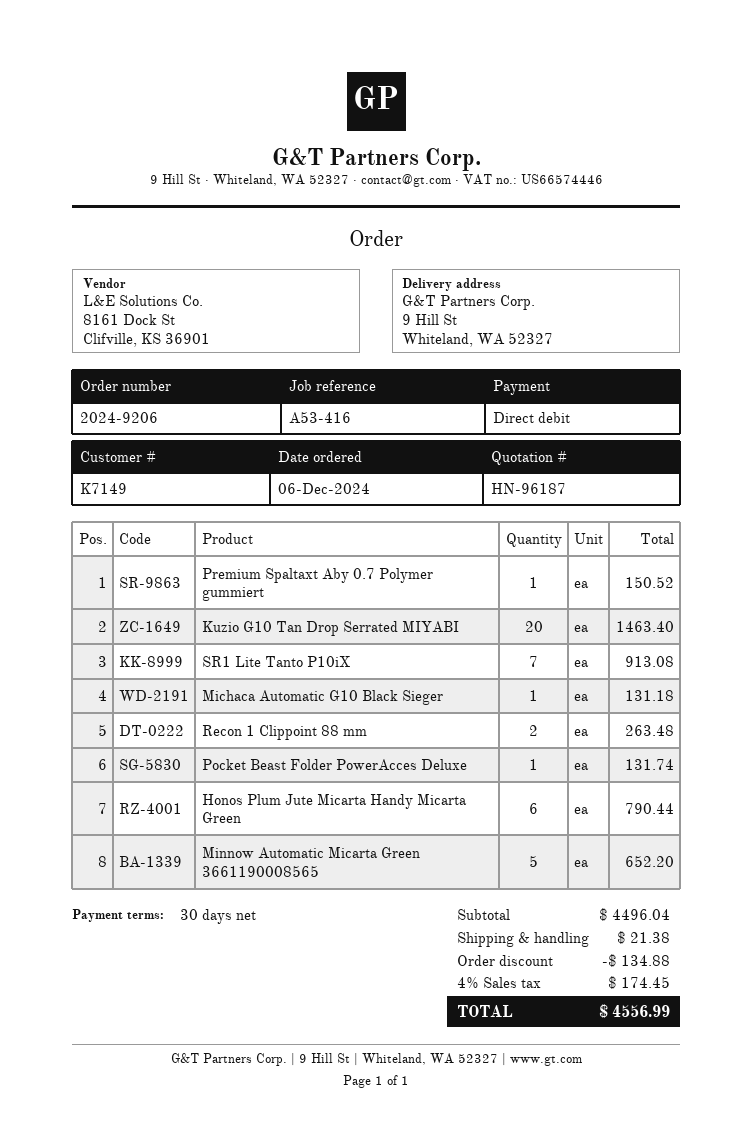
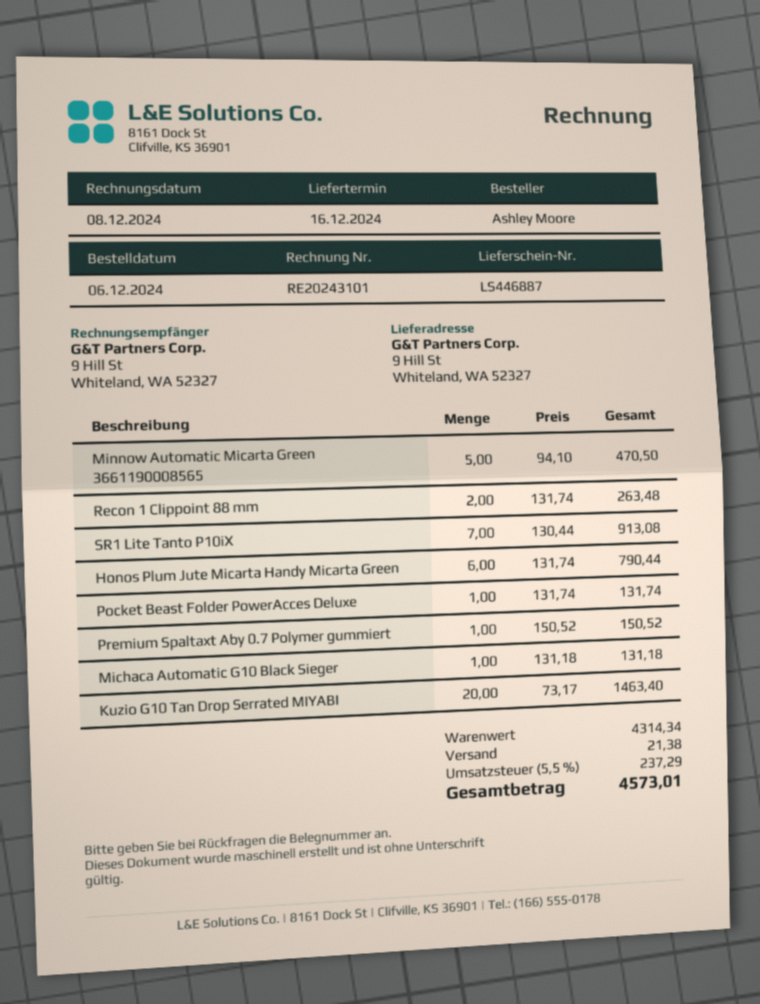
Minnow Automatic Micarta Green 3661190008565: 5 for 652.20 -> 5 for 470.50
subtotal: 4496.04 -> 4314.34
discount: 134.88 -> none
tax: 4% = 174.45 -> 5.5% = 237.29
total: 4556.99 -> 4573.01

